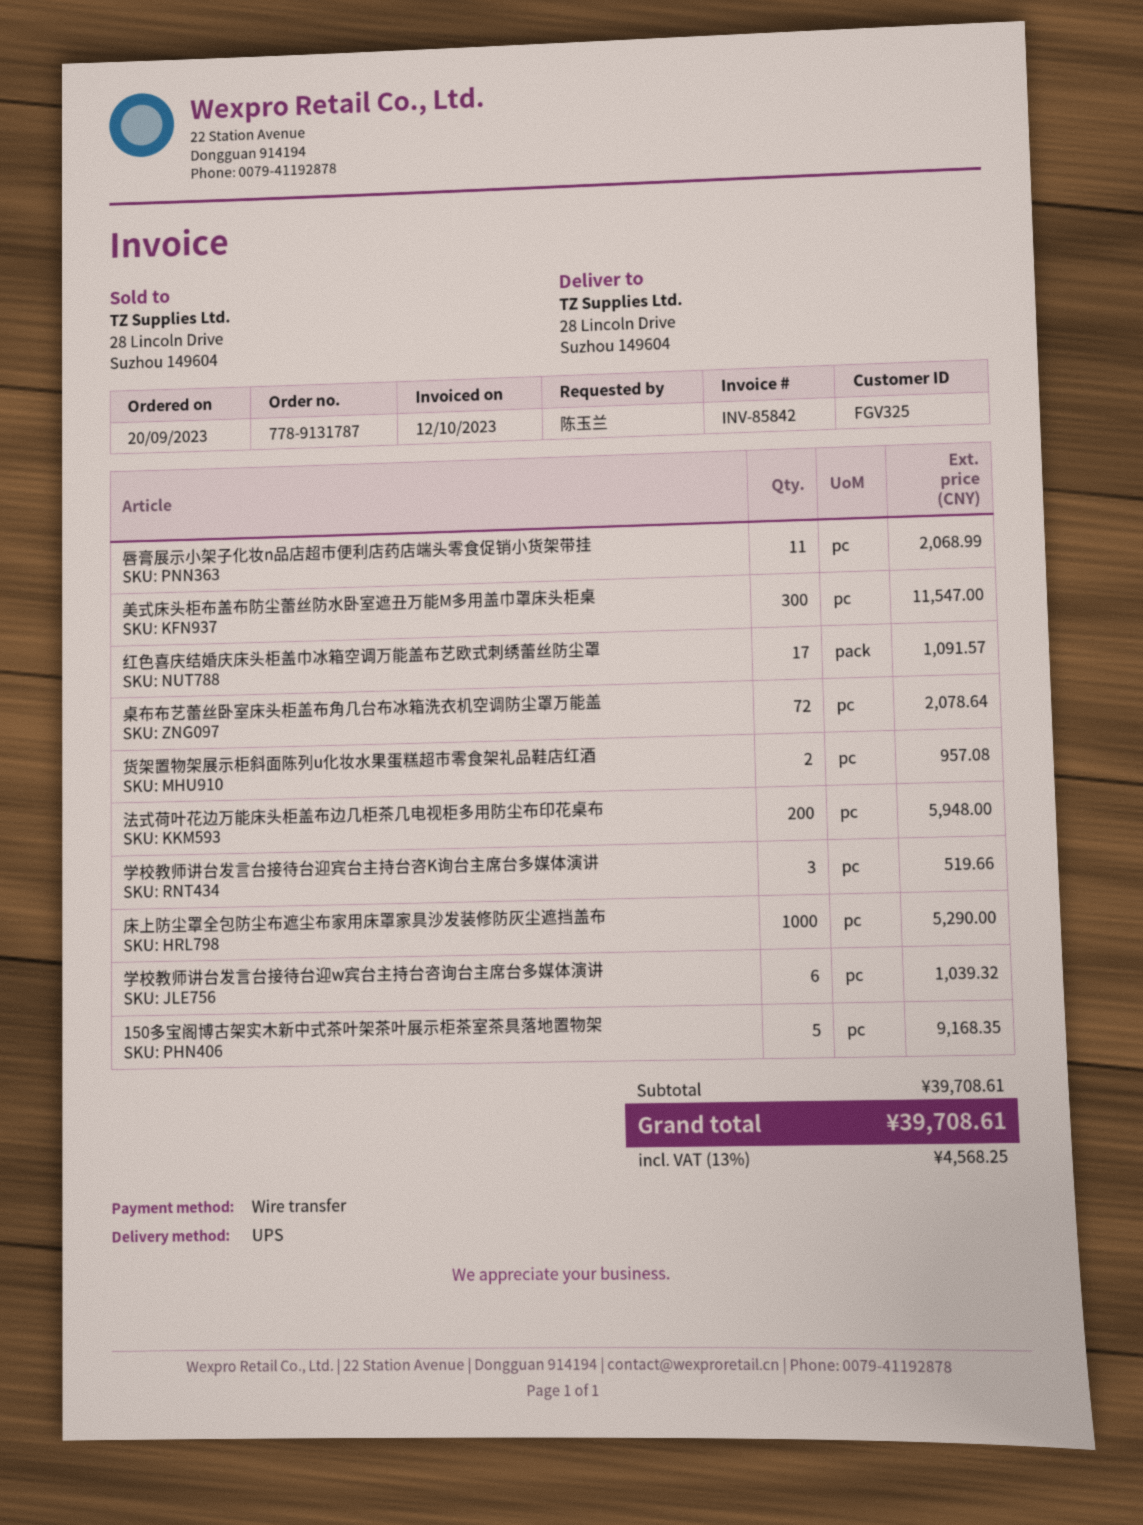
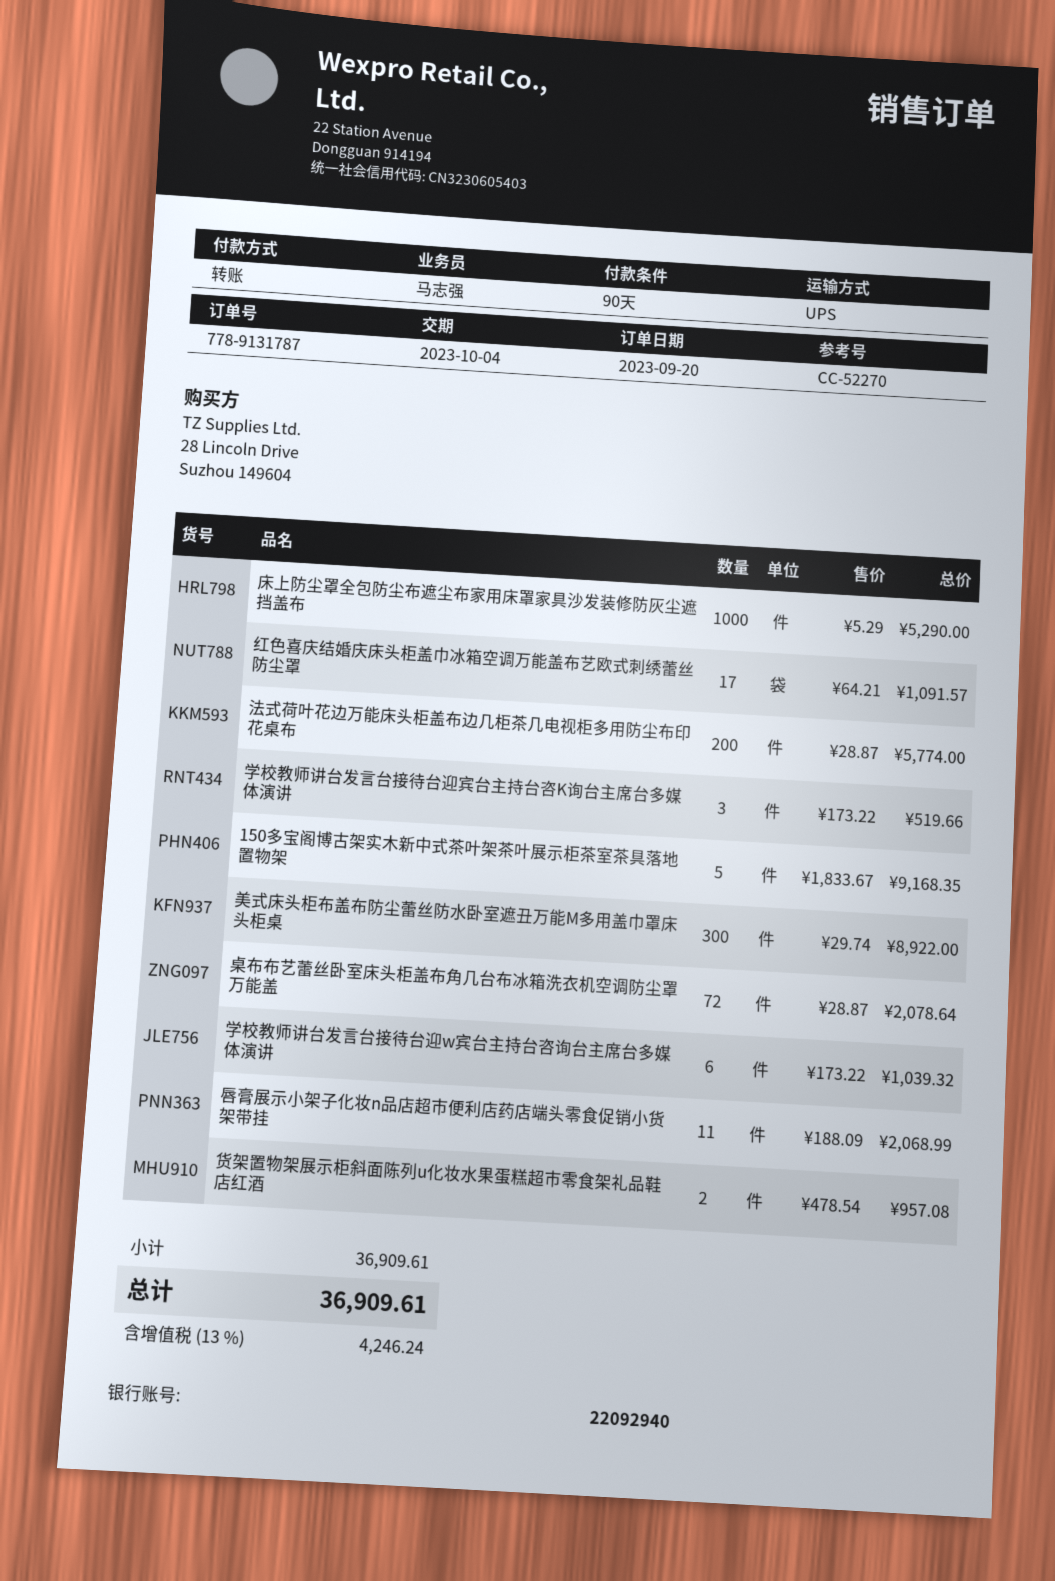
美式床头柜布盖布防尘蕾丝防水卧室遮丑万能M多用盖巾罩床头柜桌: 300 for 11547.00 -> 300 for 8922.00
法式荷叶花边万能床头柜盖布边几柜茶几电视柜多用防尘布印花桌布: 200 for 5948.00 -> 200 for 5774.00
subtotal: 39708.61 -> 36909.61
tax: 13% = 4568.25 -> 13% = 4246.24
total: 39708.61 -> 36909.61

